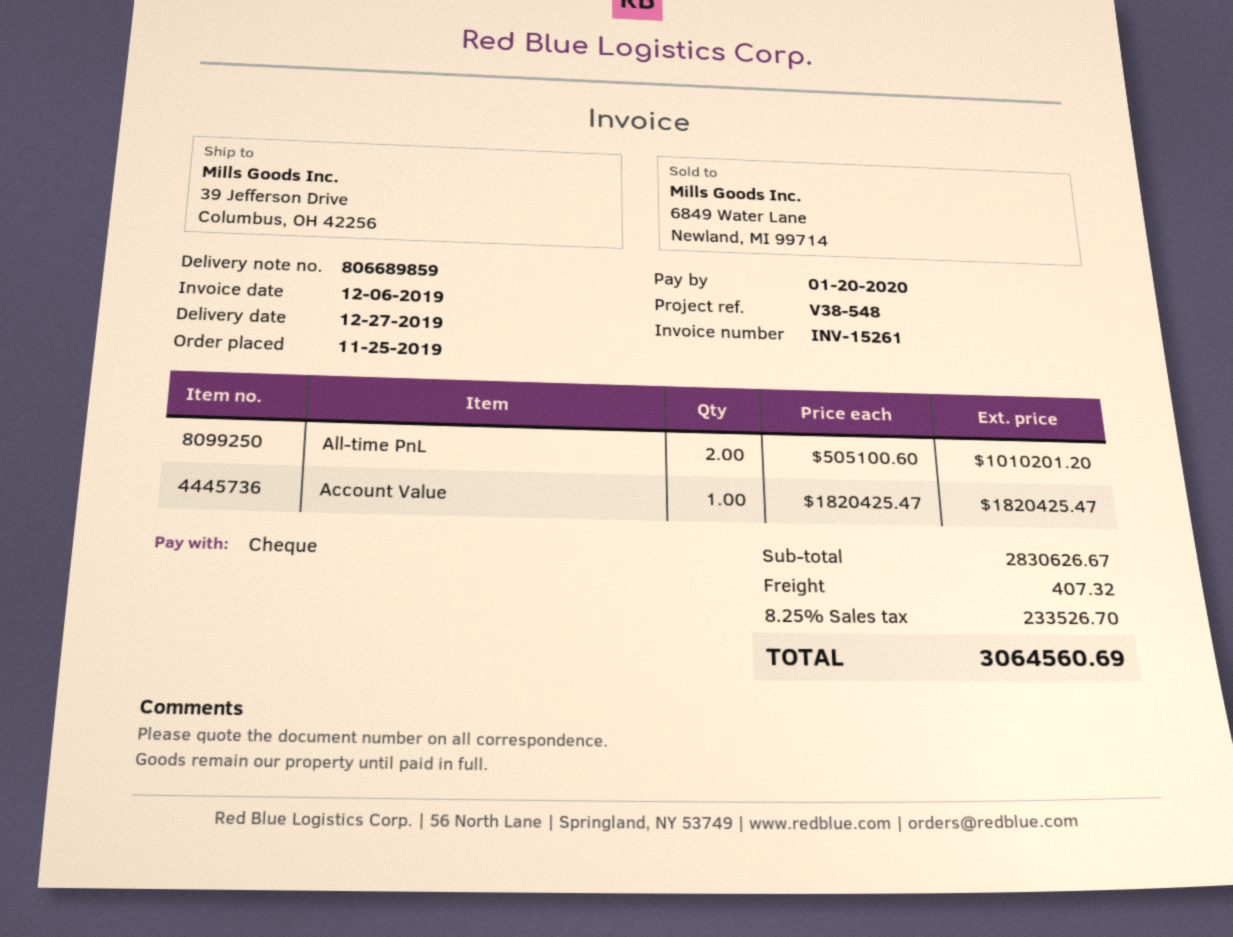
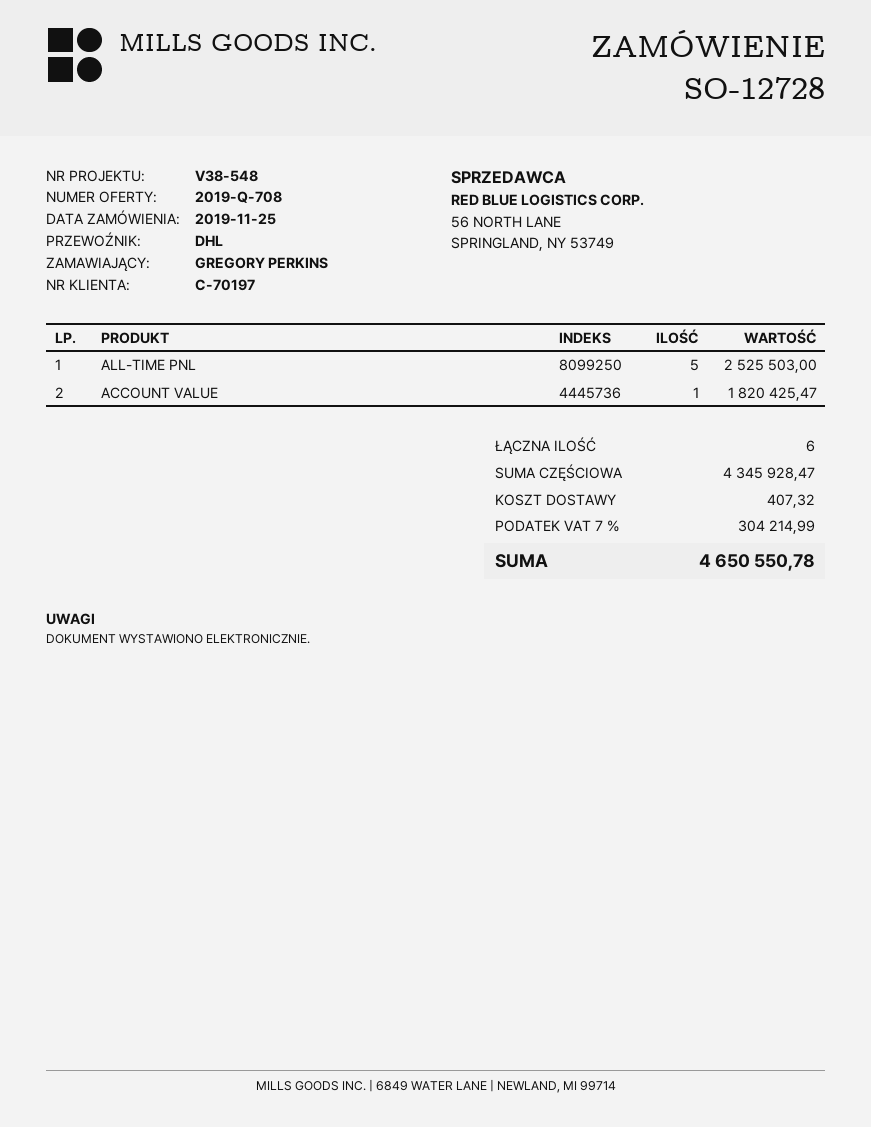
All-time PnL: 2 for 1010201.20 -> 5 for 2525503.00
subtotal: 2830626.67 -> 4345928.47
tax: 8.25% = 233526.70 -> 7% = 304214.99
total: 3064560.69 -> 4650550.78

